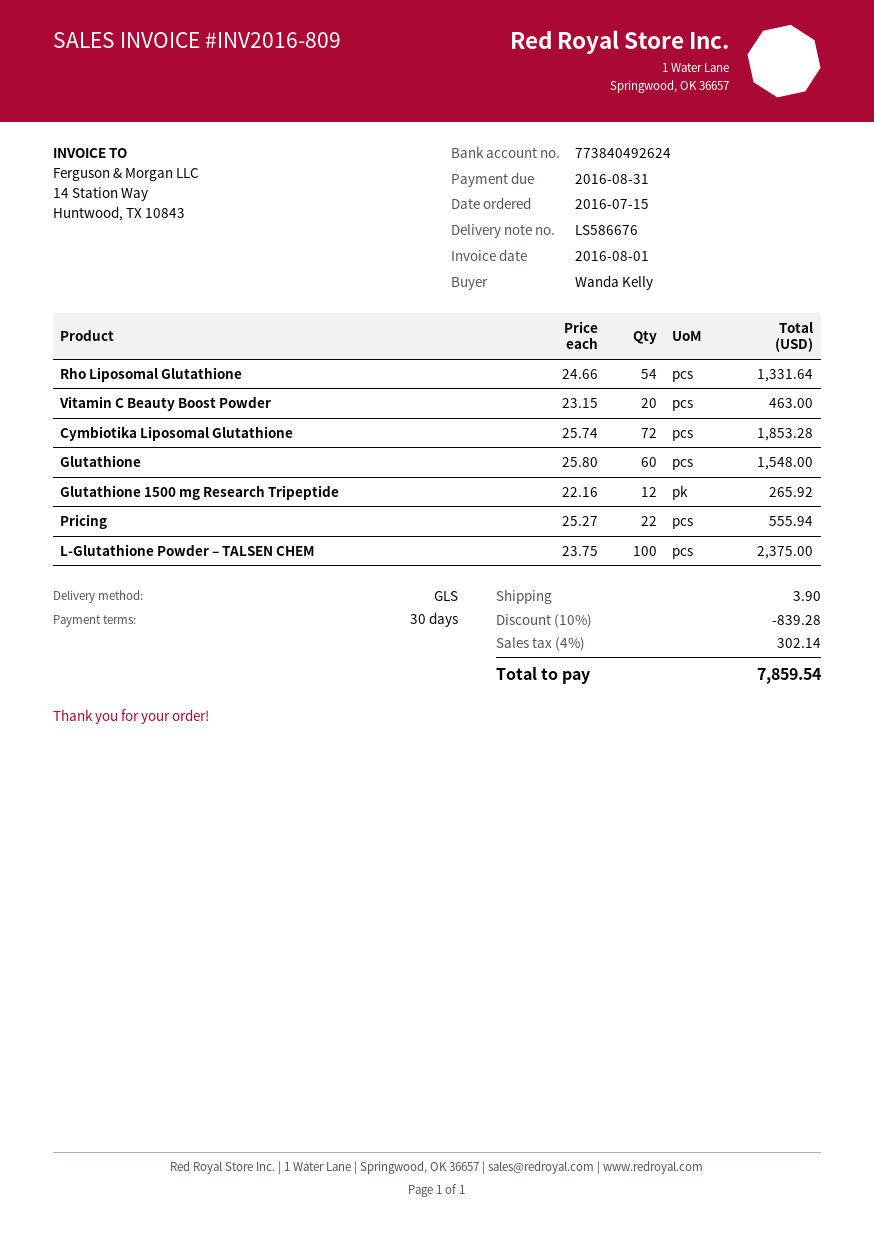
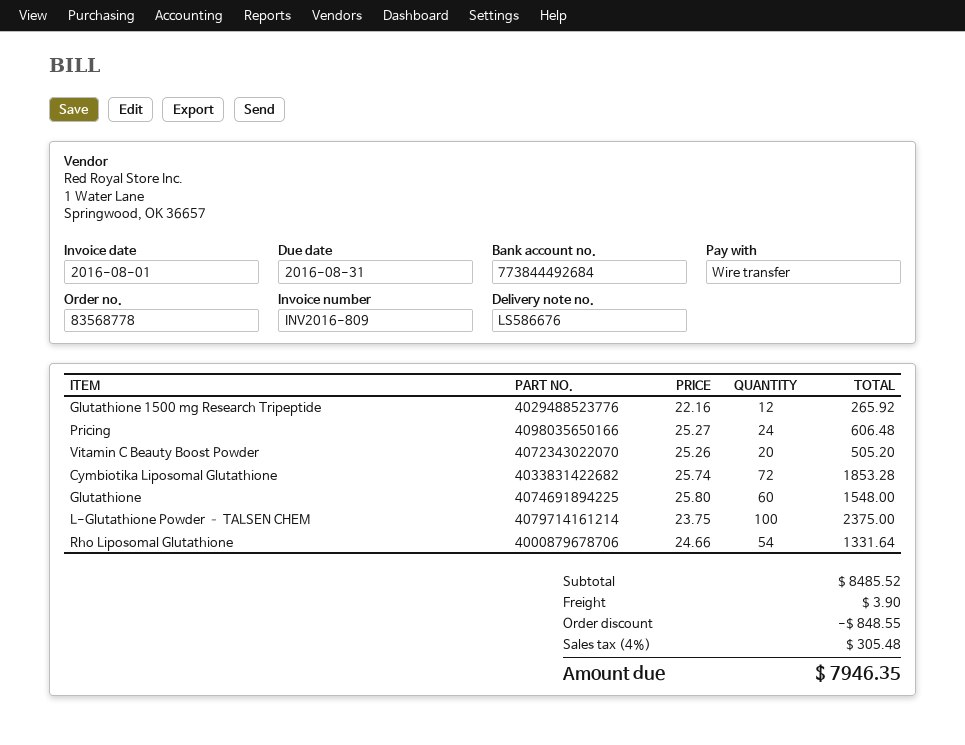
bank account: 773840492624 -> 773844492684
Vitamin C Beauty Boost Powder: 20 x 23.15 = 463.00 -> 20 x 25.26 = 505.20
Pricing: 22 x 25.27 = 555.94 -> 24 x 25.27 = 606.48
discount: 839.28 -> 848.55
tax: 4% = 302.14 -> 4% = 305.48
total: 7859.54 -> 7946.35

